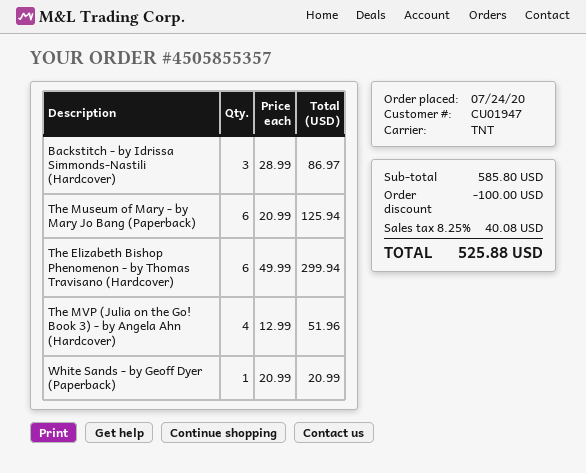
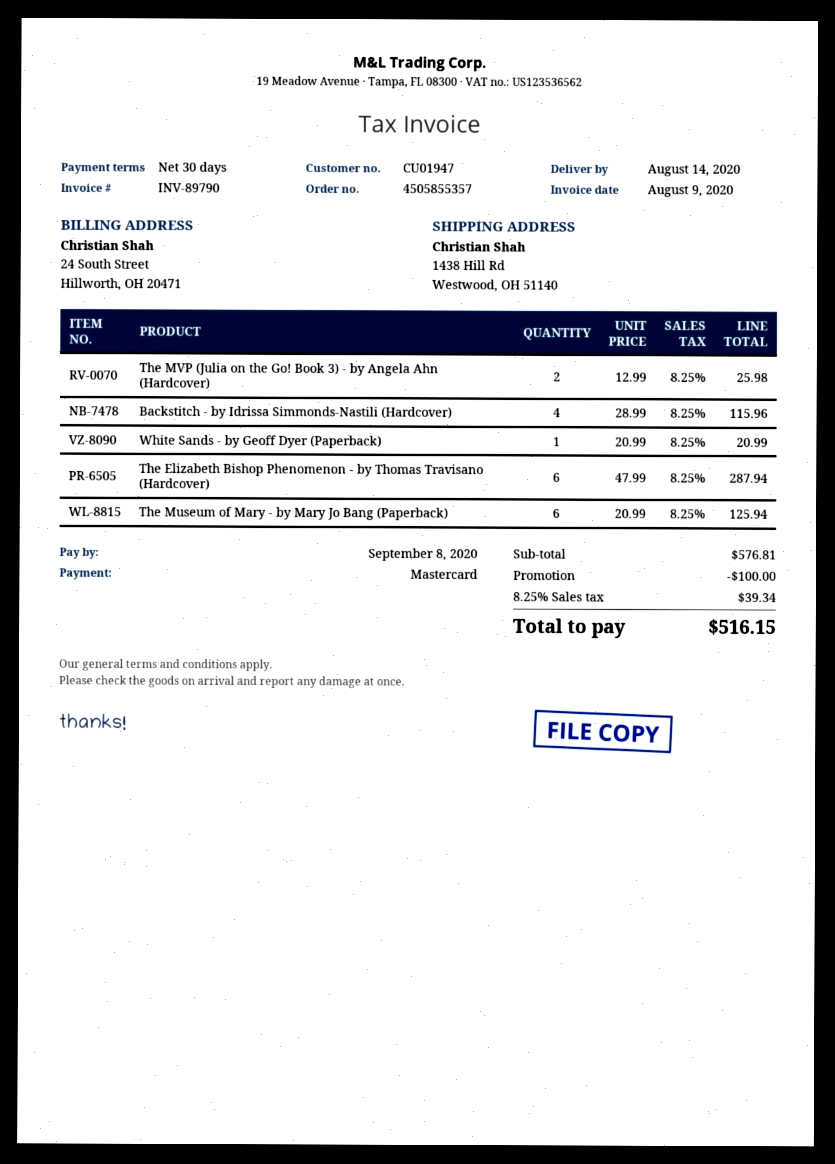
Backstitch - by Idrissa Simmonds-Nastili (Hardcover): 3 x 28.99 = 86.97 -> 4 x 28.99 = 115.96
The Elizabeth Bishop Phenomenon - by Thomas Travisano (Hardcover): 6 x 49.99 = 299.94 -> 6 x 47.99 = 287.94
The MVP (Julia on the Go! Book 3) - by Angela Ahn (Hardcover): 4 x 12.99 = 51.96 -> 2 x 12.99 = 25.98
subtotal: 585.80 -> 576.81
tax: 8.25% = 40.08 -> 8.25% = 39.34
total: 525.88 -> 516.15

